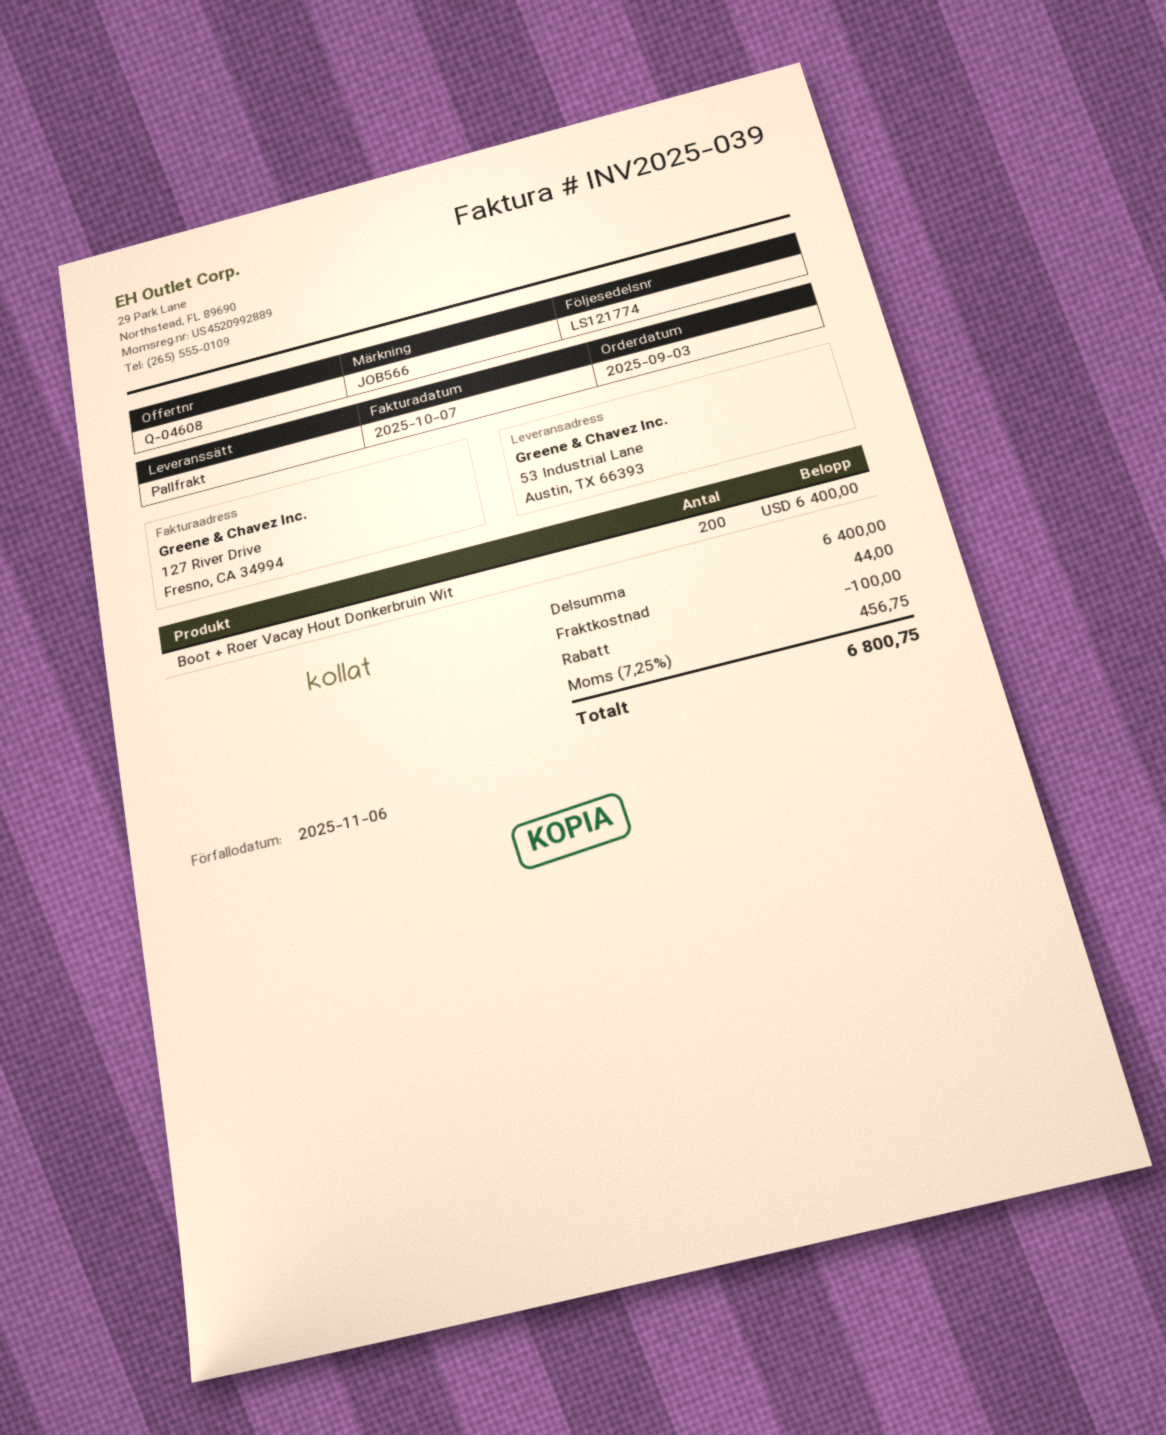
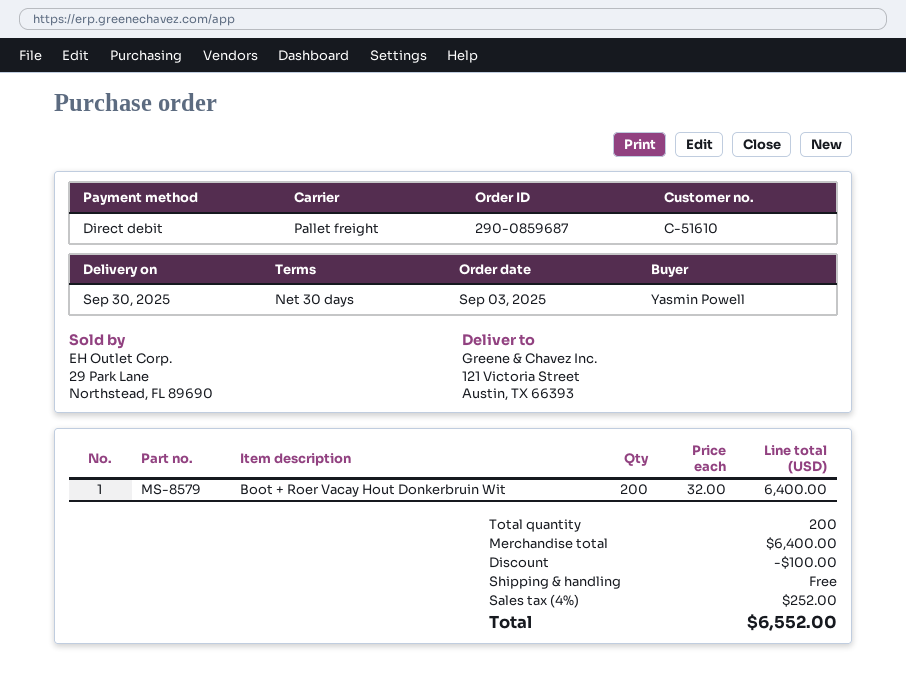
ship to: 53 Industrial Lane, Austin, TX 66393 -> 121 Victoria Street, Austin, TX 66393
shipping: 44.00 -> 0.00
tax: 7.25% = 456.75 -> 4% = 252.00
total: 6800.75 -> 6552.00

